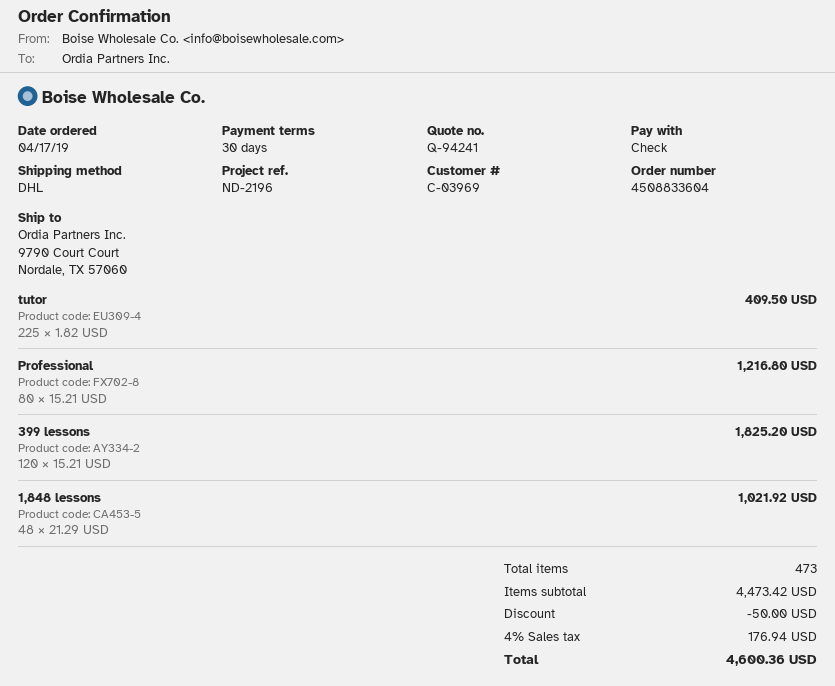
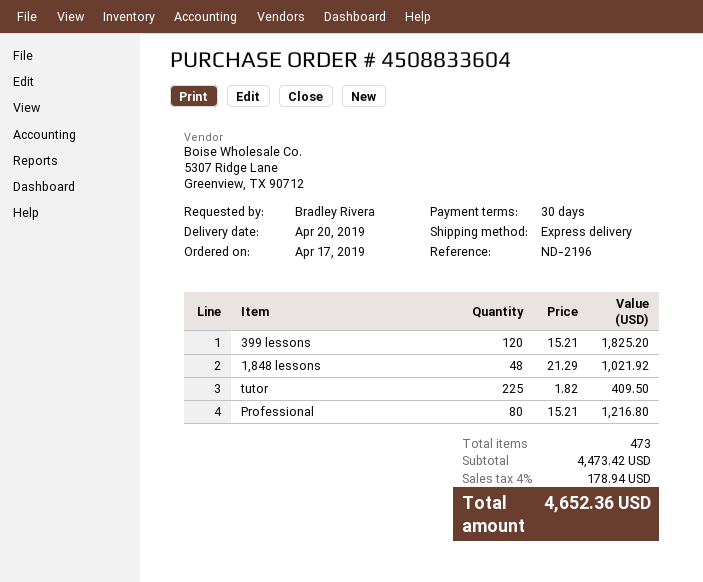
shipping method: DHL -> express
discount: 50.00 -> none
tax: 4% = 176.94 -> 4% = 178.94
total: 4600.36 -> 4652.36

